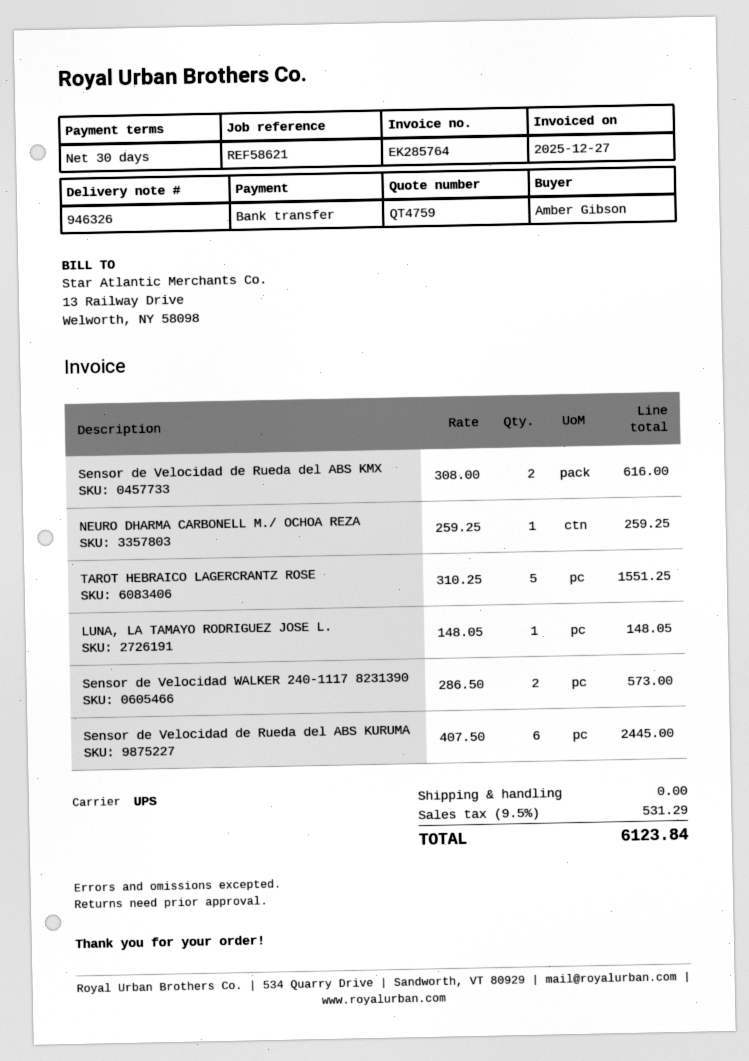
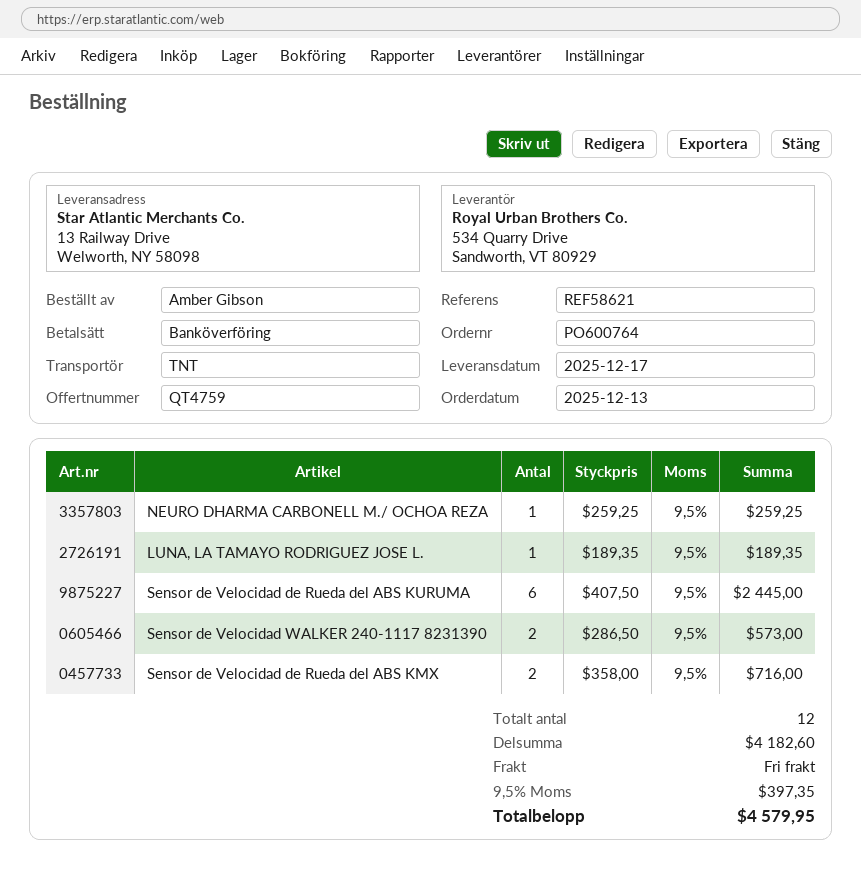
shipping method: UPS -> TNT
Sensor de Velocidad de Rueda del ABS KMX: 2 x 308.00 = 616.00 -> 2 x 358.00 = 716.00
TAROT HEBRAICO LAGERCRANTZ ROSE: 5 x 310.25 = 1551.25 -> none
LUNA, LA TAMAYO RODRIGUEZ JOSE L.: 1 x 148.05 = 148.05 -> 1 x 189.35 = 189.35
tax: 9.5% = 531.29 -> 9.5% = 397.35
total: 6123.84 -> 4579.95

